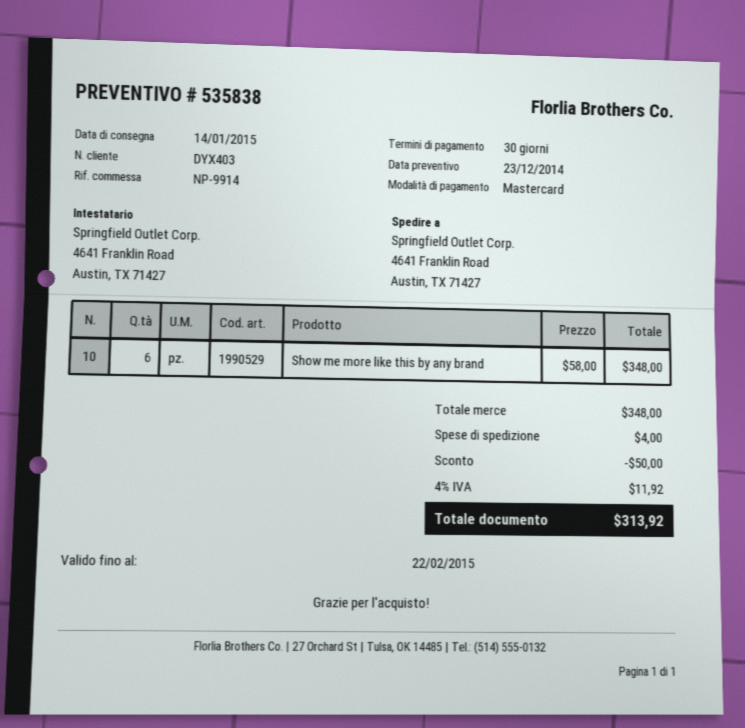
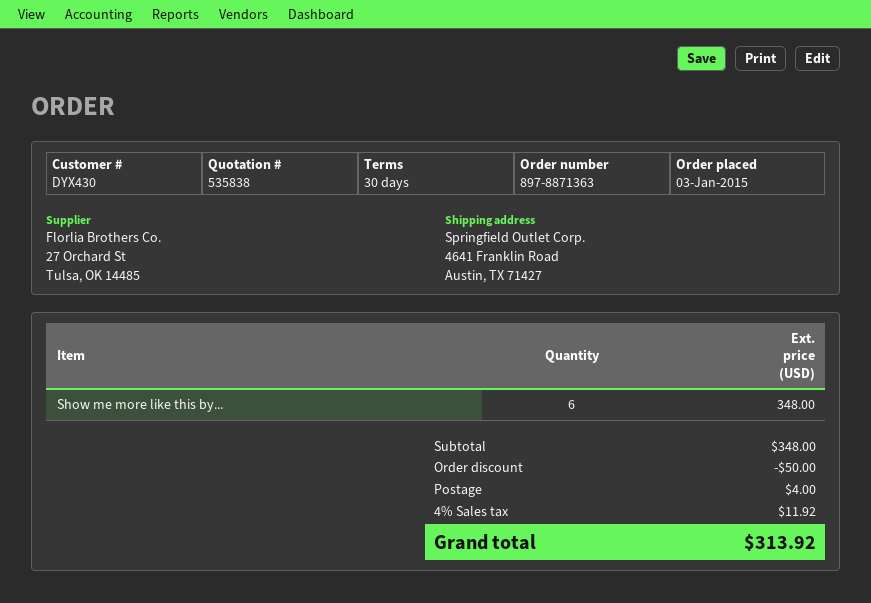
customer number: DYX403 -> DYX430

